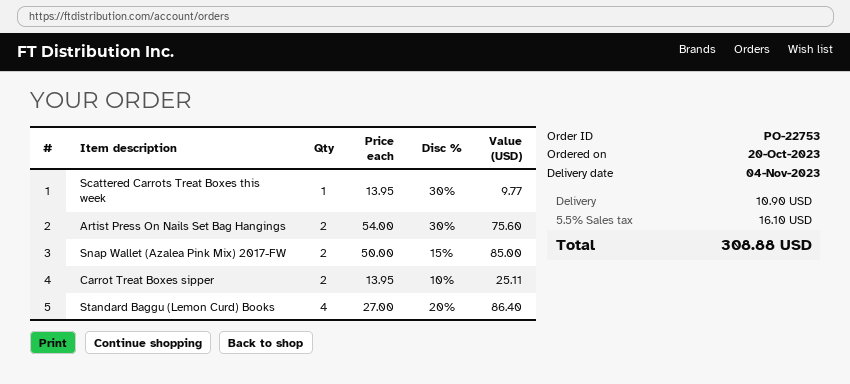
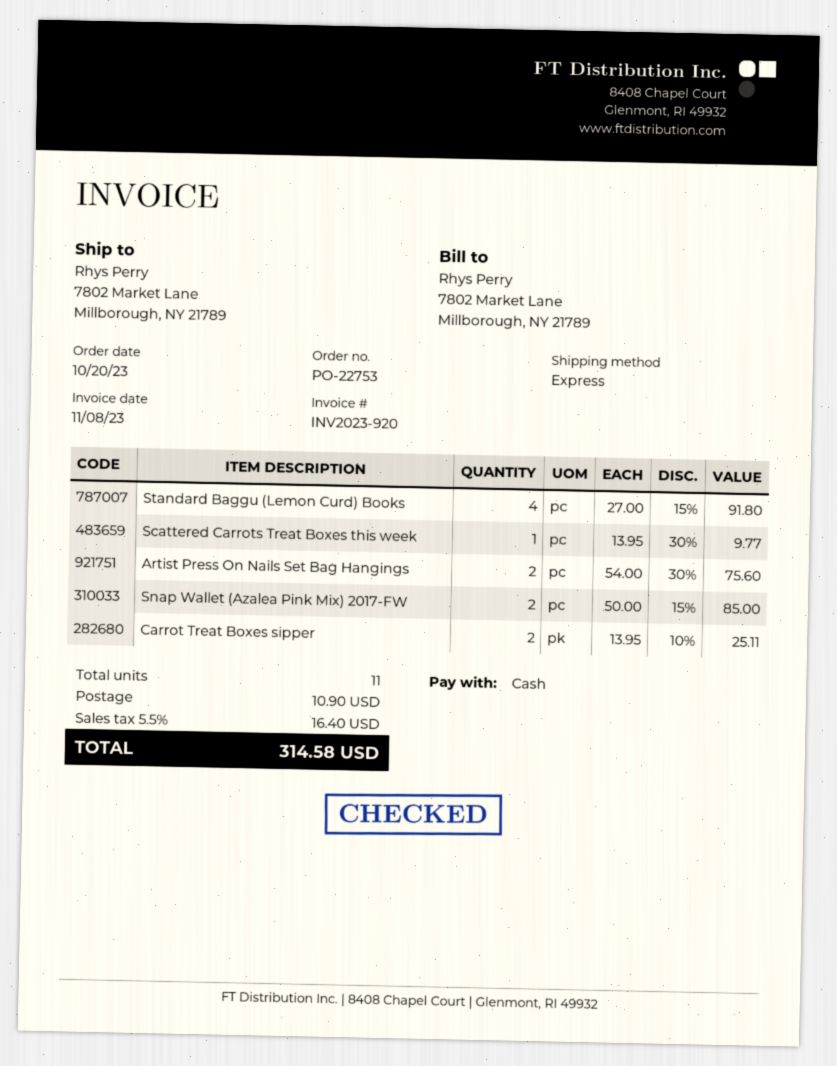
Standard Baggu (Lemon Curd) Books: 4 x 27.00 - 20% = 86.40 -> 4 x 27.00 - 15% = 91.80
tax: 5.5% = 16.10 -> 5.5% = 16.40
total: 308.88 -> 314.58

